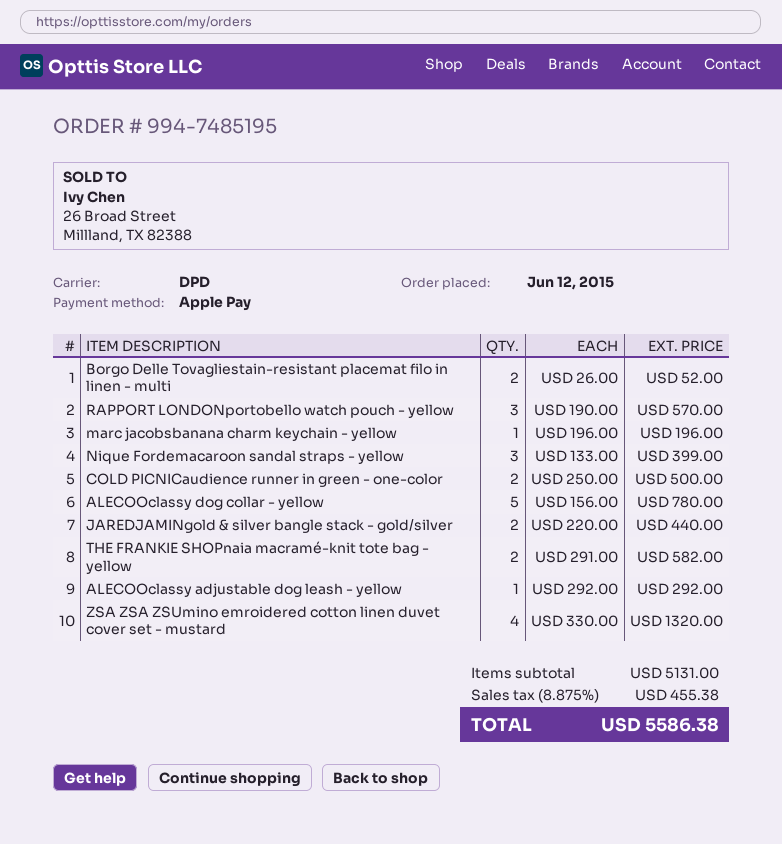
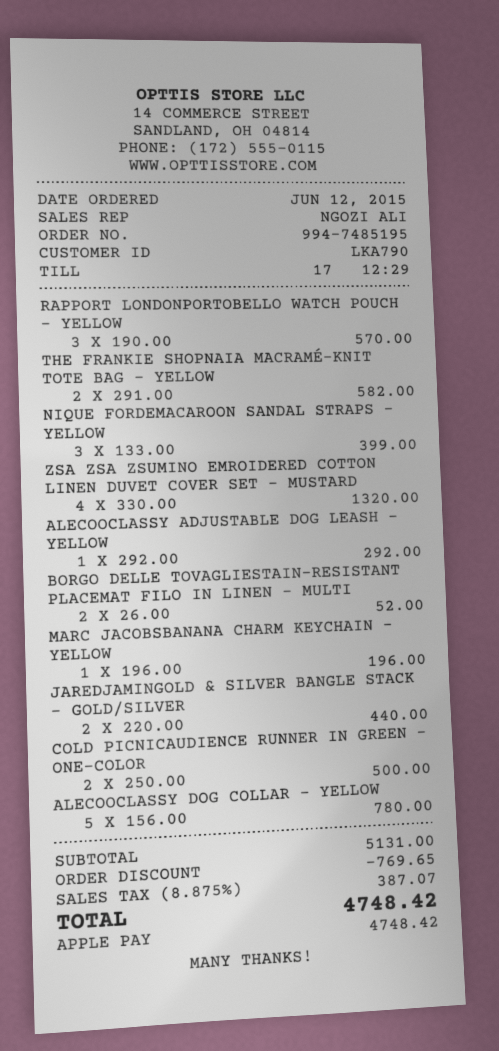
discount: none -> 769.65
tax: 8.875% = 455.38 -> 8.875% = 387.07
total: 5586.38 -> 4748.42

